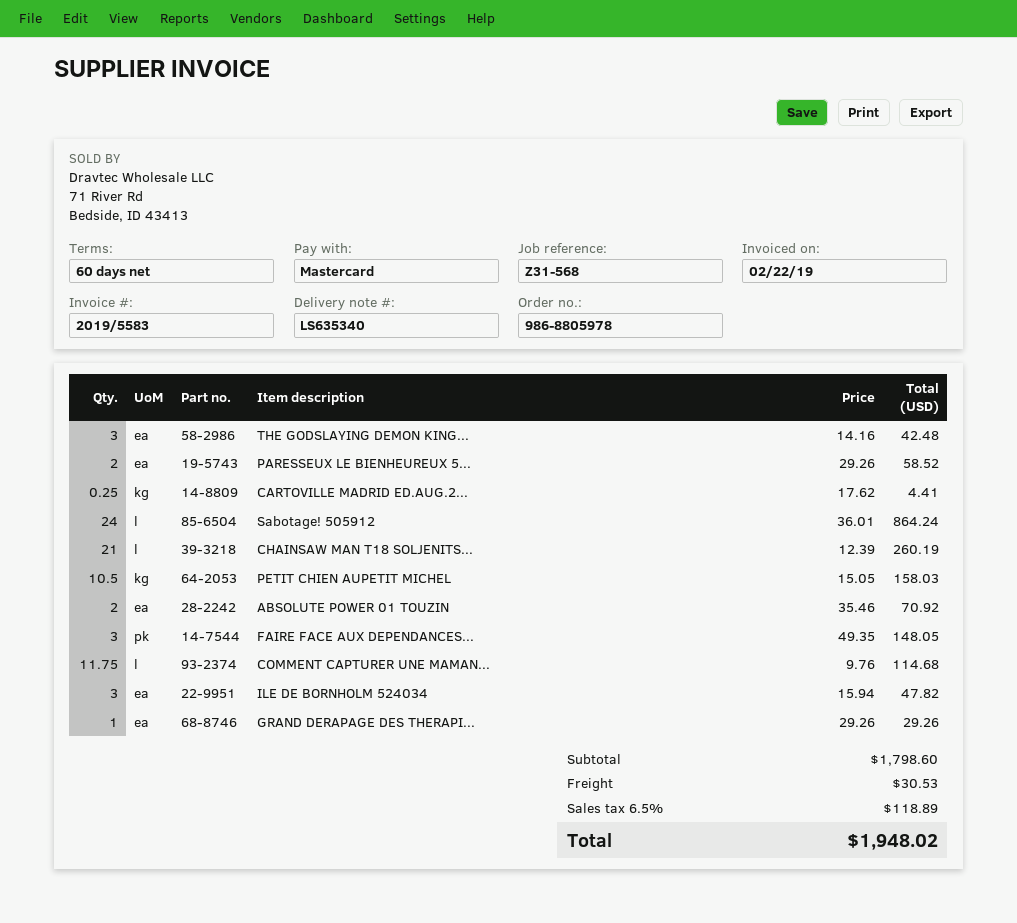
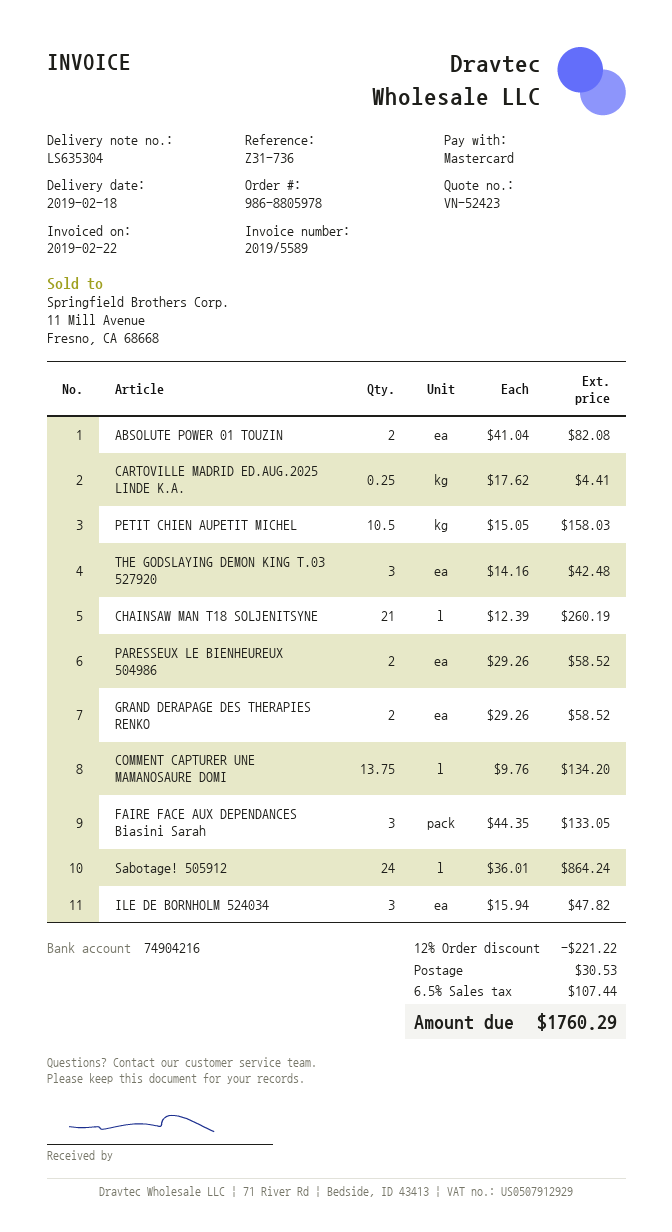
delivery note number: LS635340 -> LS635304
invoice number: 2019/5583 -> 2019/5589
reference: Z31-568 -> Z31-736
ABSOLUTE POWER 01 TOUZIN: 2 x 35.46 = 70.92 -> 2 x 41.04 = 82.08
FAIRE FACE AUX DEPENDANCES...: 3 x 49.35 = 148.05 -> 3 x 44.35 = 133.05
COMMENT CAPTURER UNE MAMAN...: 11.75 x 9.76 = 114.68 -> 13.75 x 9.76 = 134.20
GRAND DERAPAGE DES THERAPI...: 1 x 29.26 = 29.26 -> 2 x 29.26 = 58.52
discount: none -> 12% = 221.22
tax: 6.5% = 118.89 -> 6.5% = 107.44
total: 1948.02 -> 1760.29

